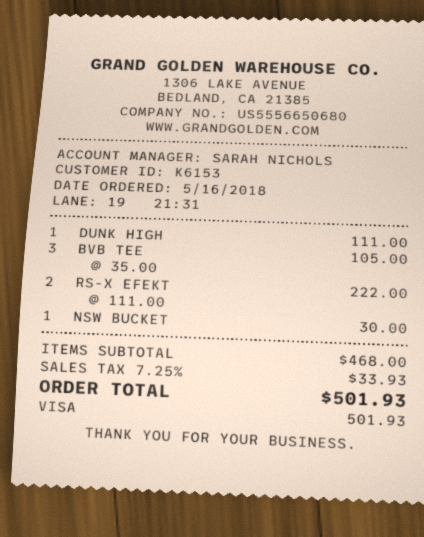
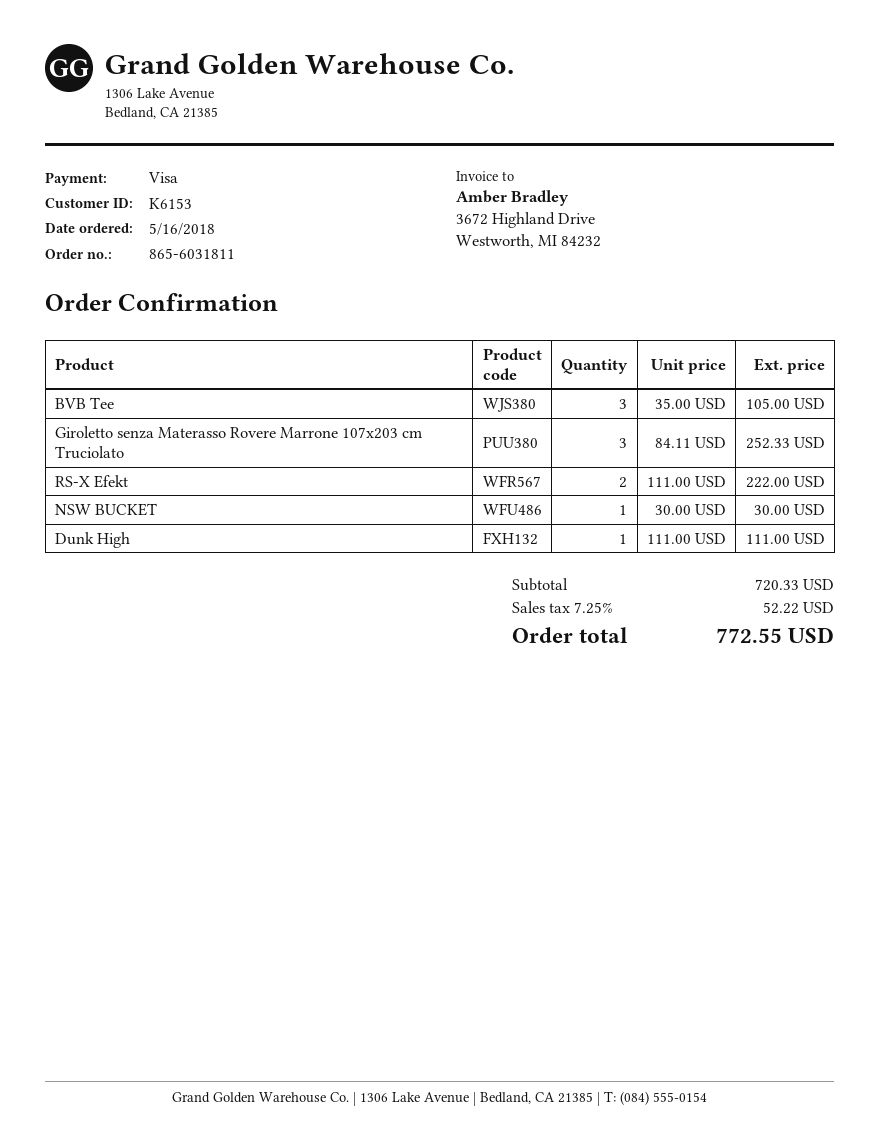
Giroletto senza Materasso Rovere Marrone 107x203 cm Truciolato: none -> 3 x 84.11 = 252.33
subtotal: 468.00 -> 720.33
tax: 7.25% = 33.93 -> 7.25% = 52.22
total: 501.93 -> 772.55

